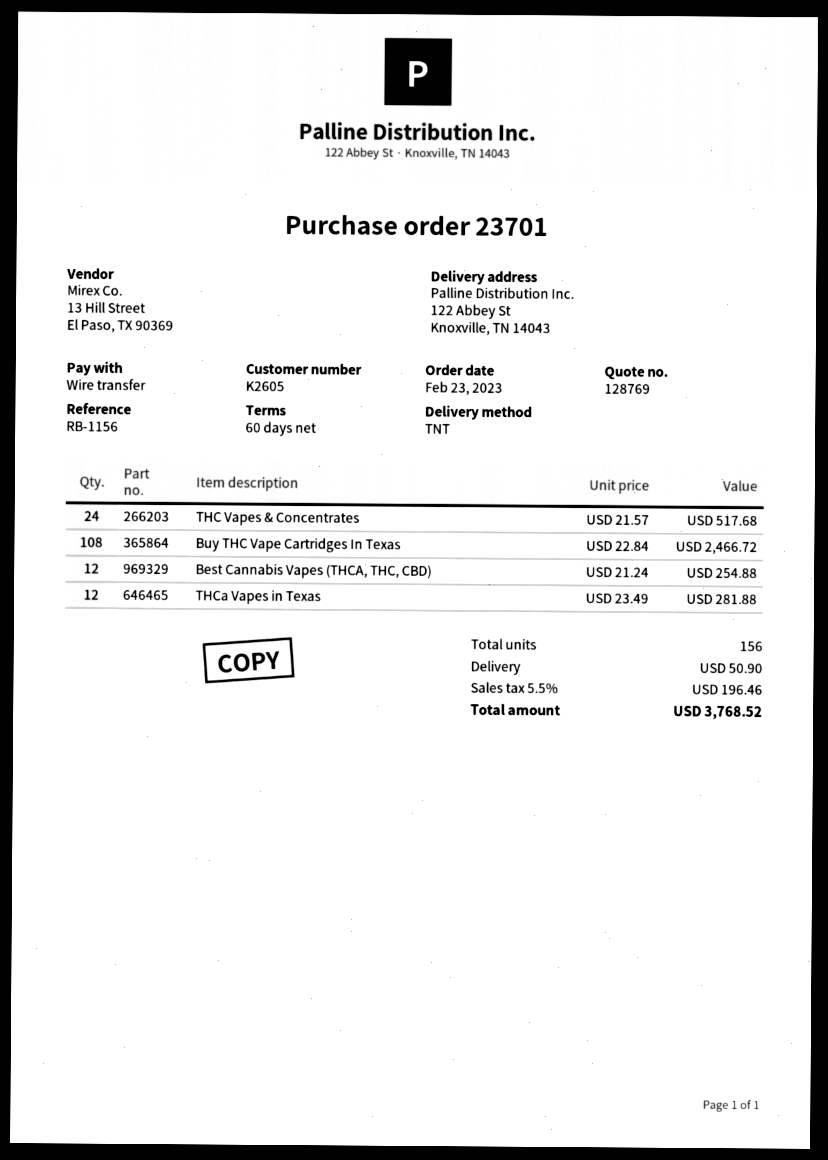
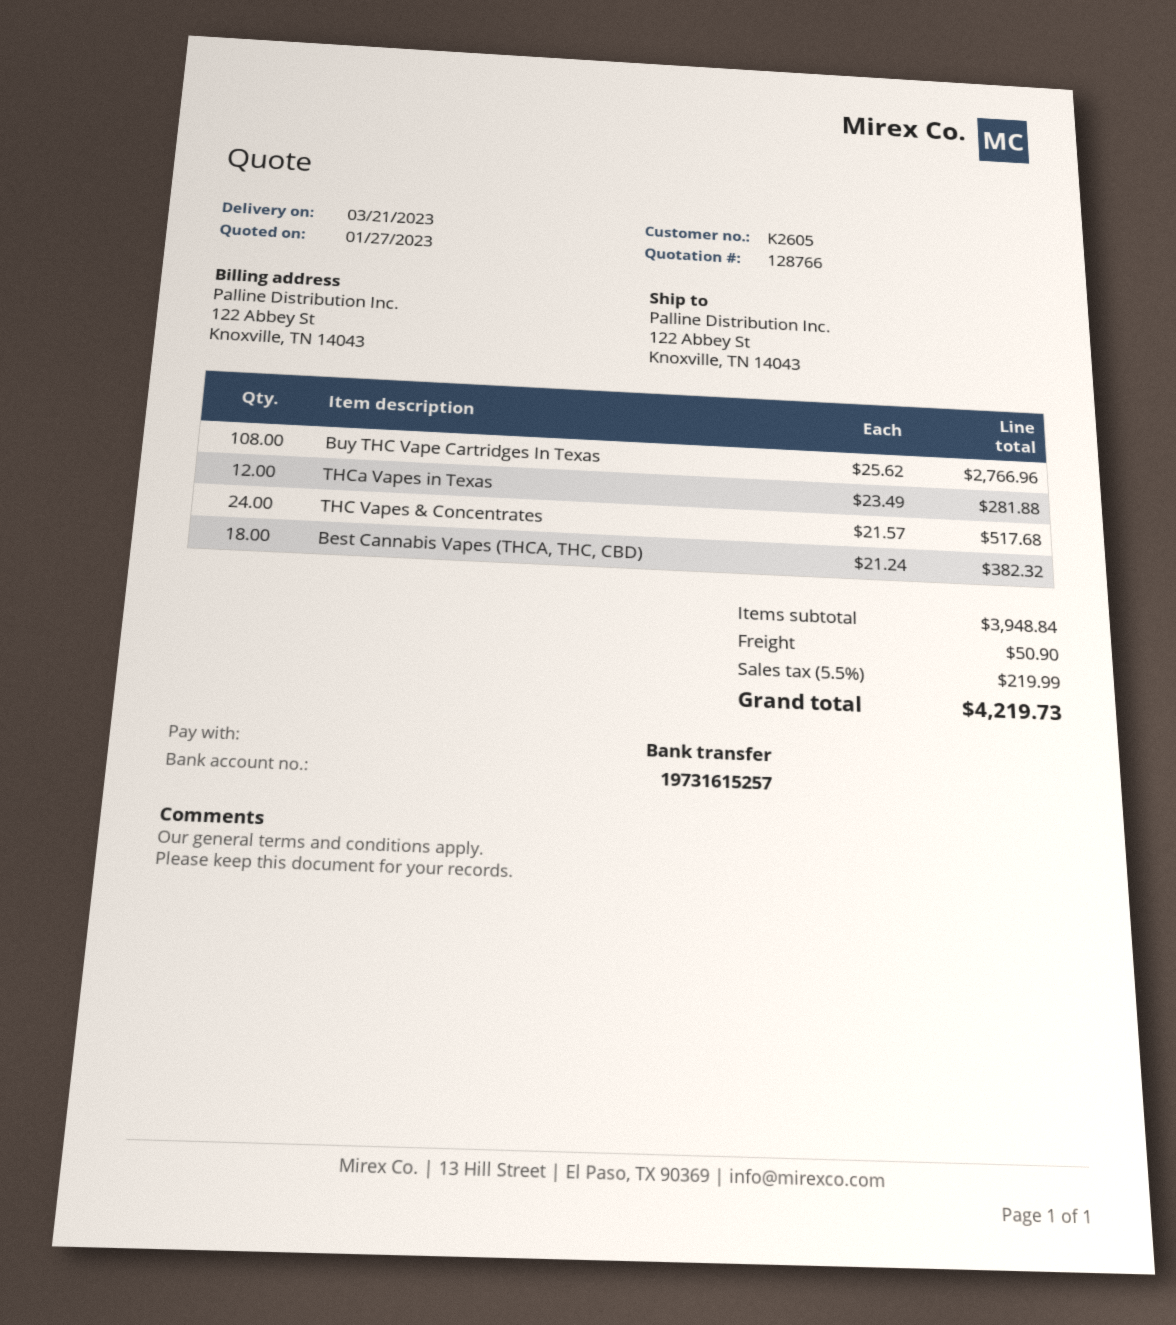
quote number: 128769 -> 128766
Buy THC Vape Cartridges In Texas: 108 x 22.84 = 2466.72 -> 108 x 25.62 = 2766.96
Best Cannabis Vapes (THCA, THC, CBD): 12 x 21.24 = 254.88 -> 18 x 21.24 = 382.32
tax: 5.5% = 196.46 -> 5.5% = 219.99
total: 3768.52 -> 4219.73

